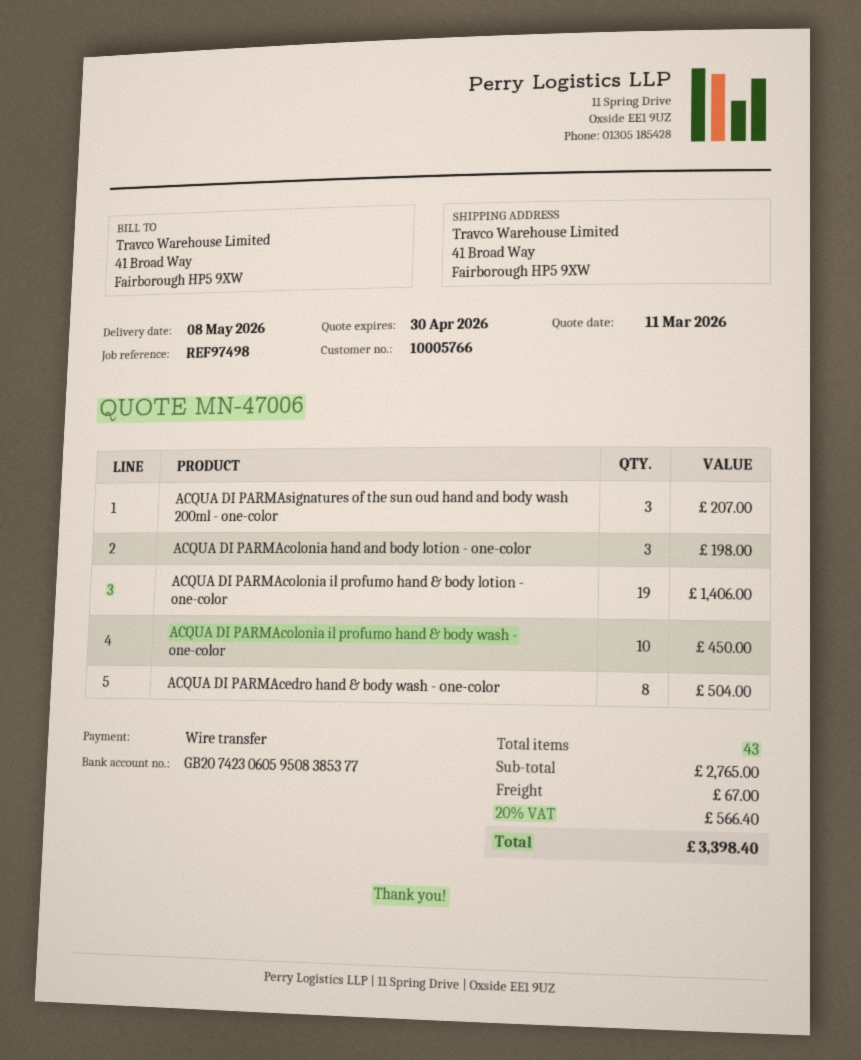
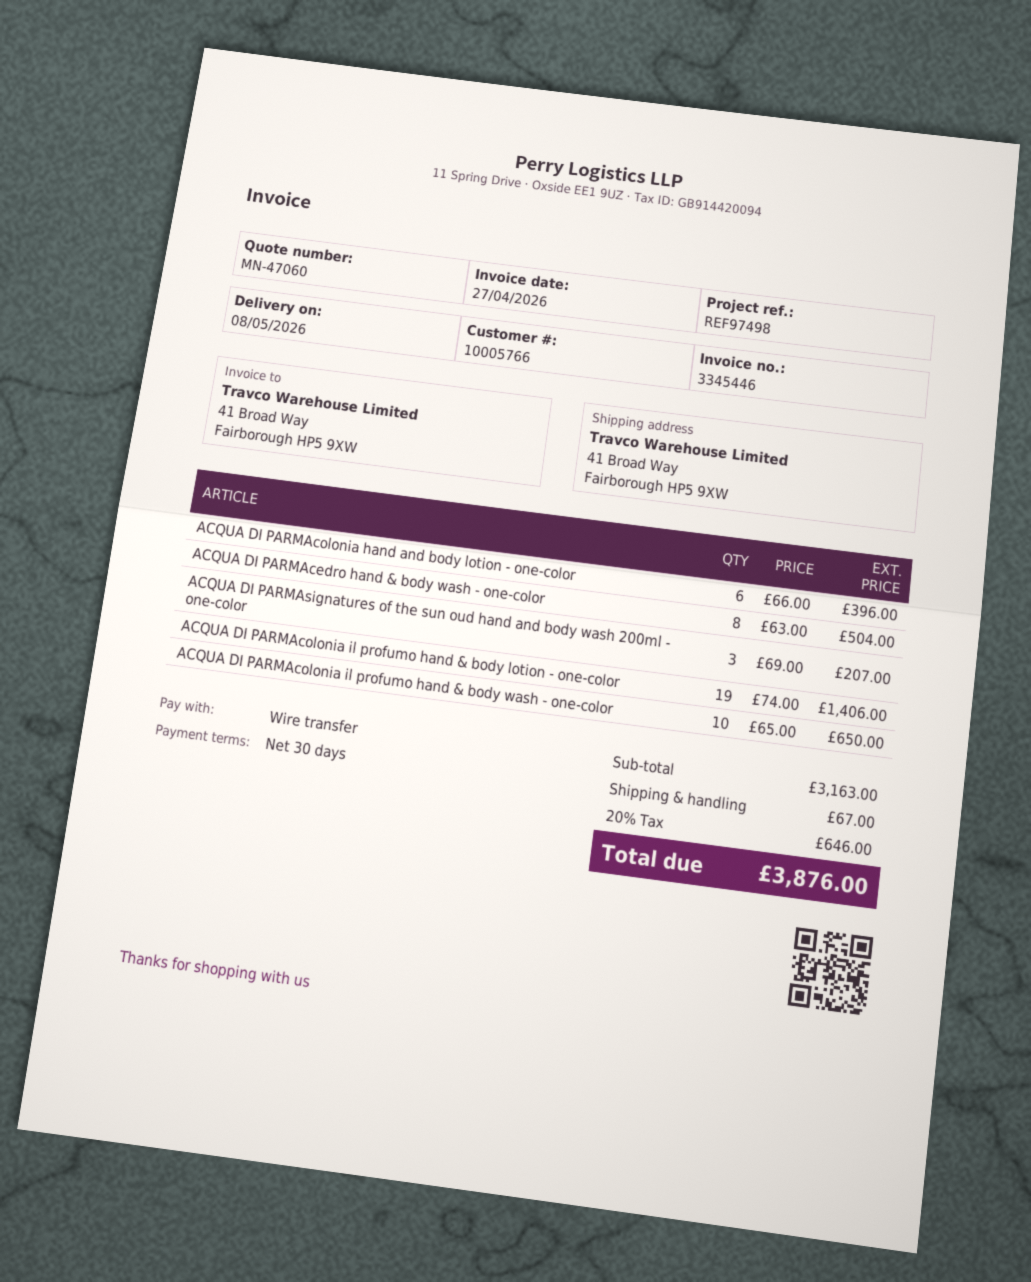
quote number: MN-47006 -> MN-47060
ACQUA DI PARMAcolonia hand and body lotion - one-color: 3 for 198.00 -> 6 for 396.00
ACQUA DI PARMAcolonia il profumo hand & body wash - one-color: 10 for 450.00 -> 10 for 650.00
subtotal: 2765.00 -> 3163.00
tax: 20% = 566.40 -> 20% = 646.00
total: 3398.40 -> 3876.00

